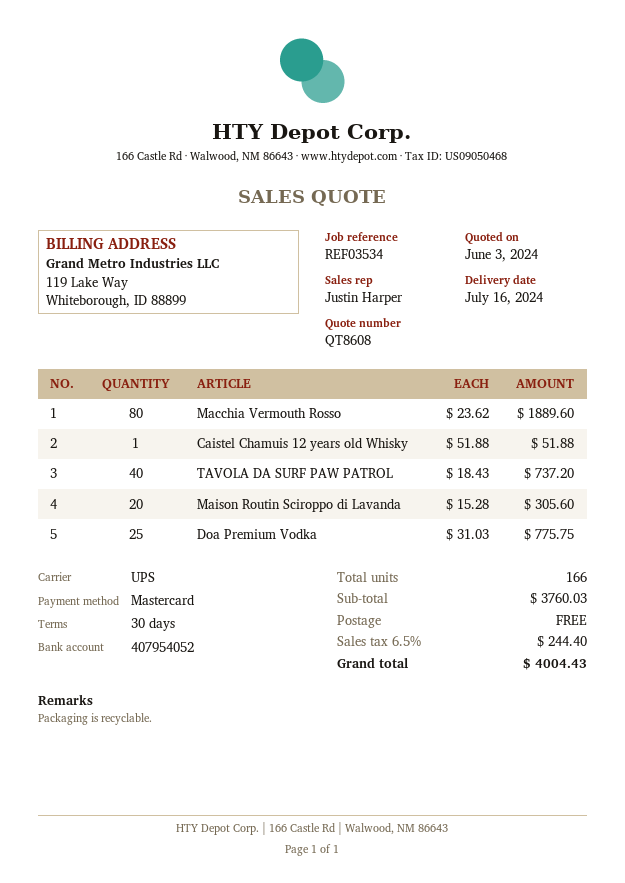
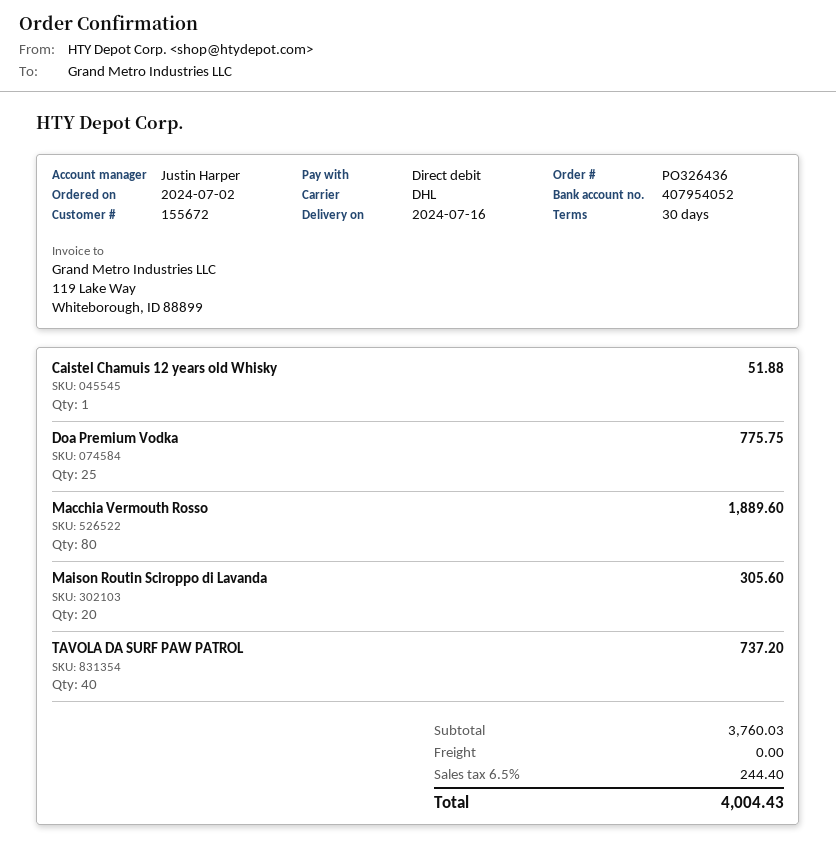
payment method: Mastercard -> direct debit
shipping method: UPS -> DHL

